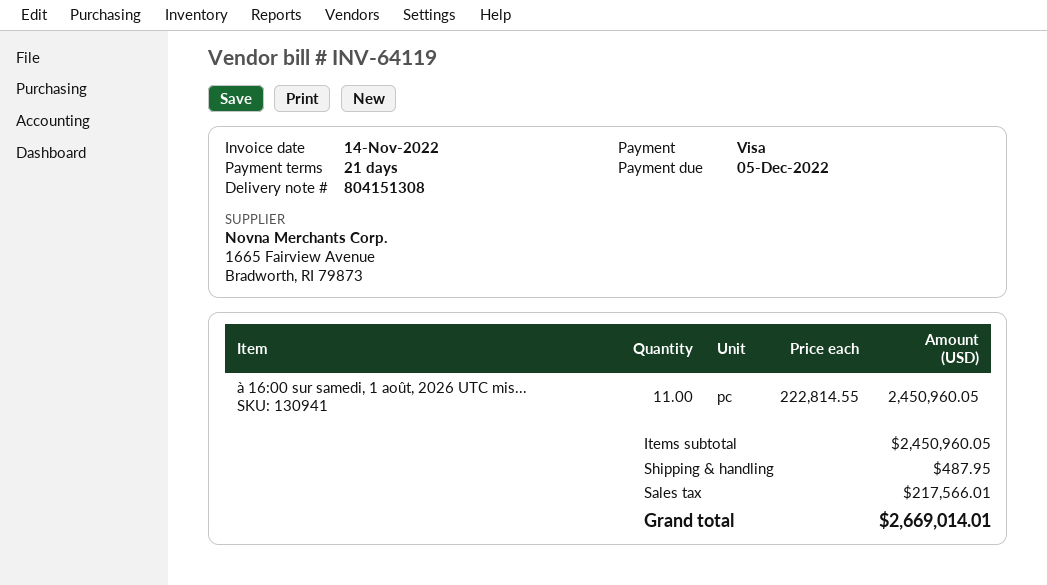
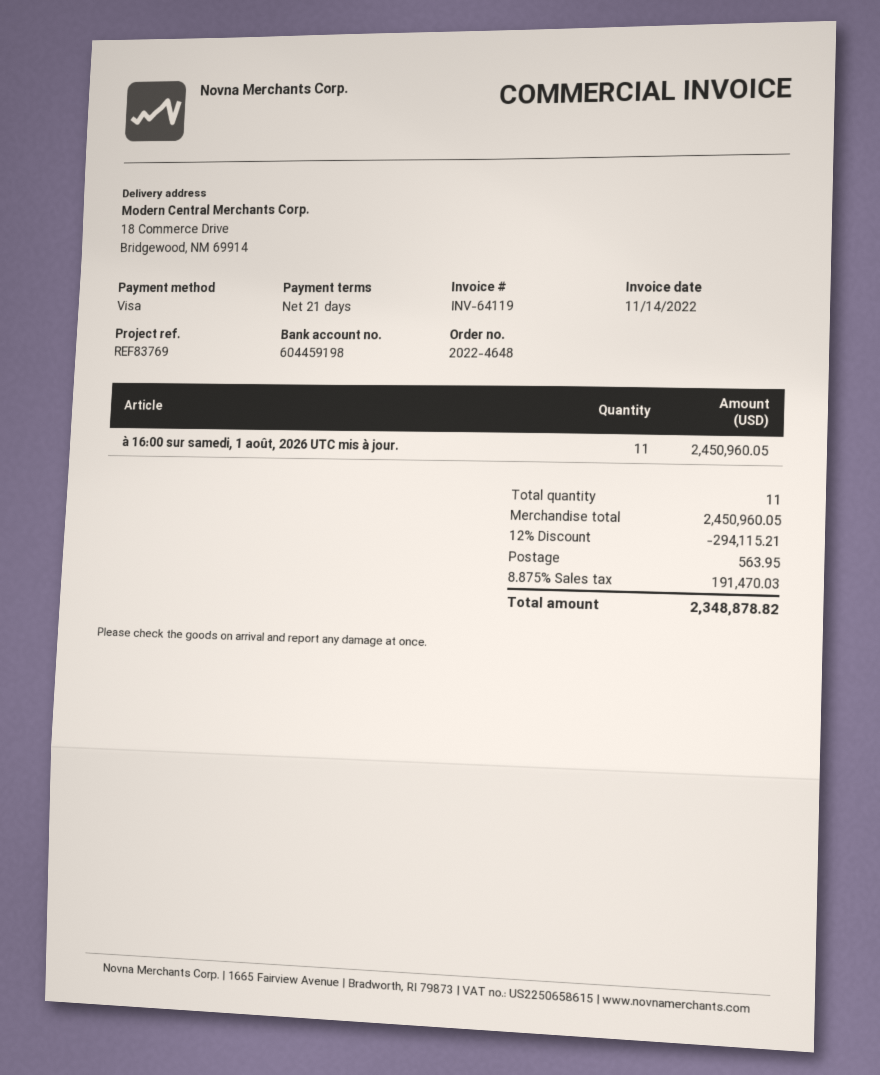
discount: none -> 12% = 294115.21
shipping: 487.95 -> 563.95
tax: 217566.01 -> 191470.03
total: 2669014.01 -> 2348878.82

